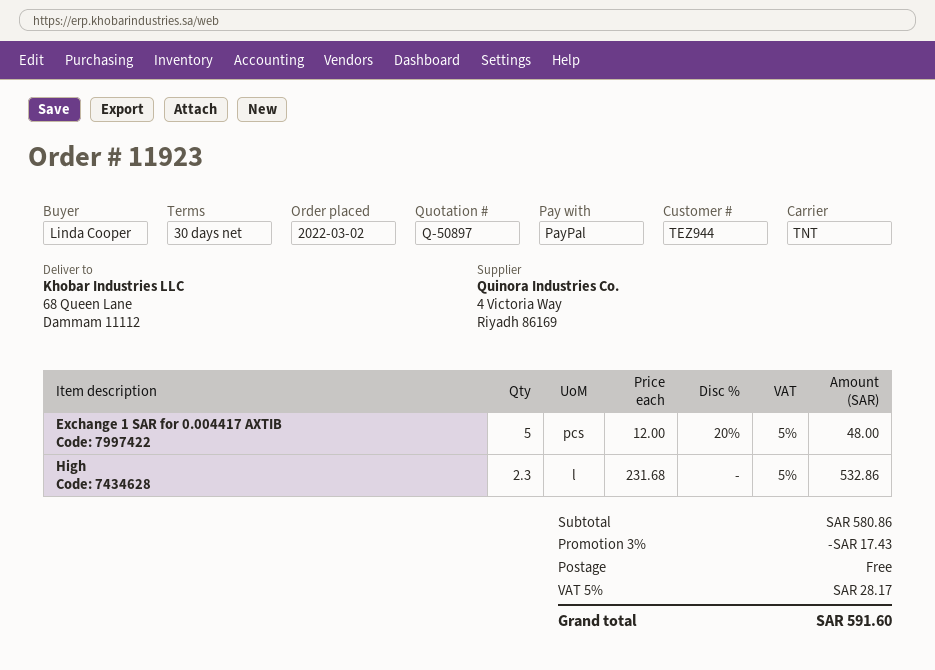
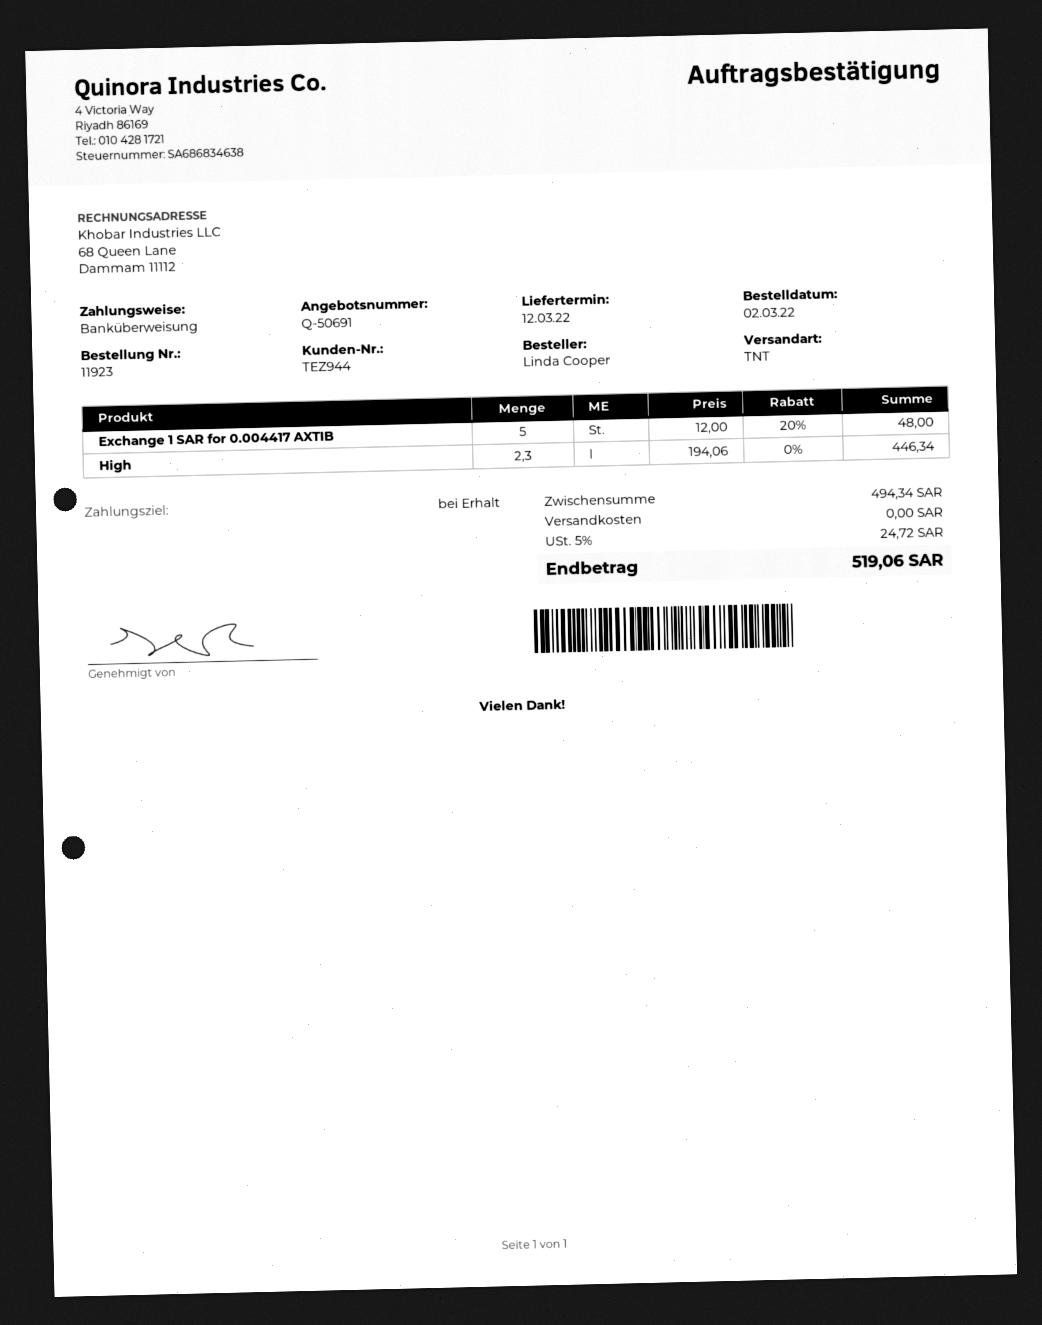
quote number: Q-50897 -> Q-50691
payment terms: 30 days -> on receipt
payment method: PayPal -> bank transfer
High: 2.3 x 231.68 = 532.86 -> 2.3 x 194.06 = 446.34
subtotal: 580.86 -> 494.34
discount: 3% = 17.43 -> none
tax: 5% = 28.17 -> 5% = 24.72
total: 591.60 -> 519.06

